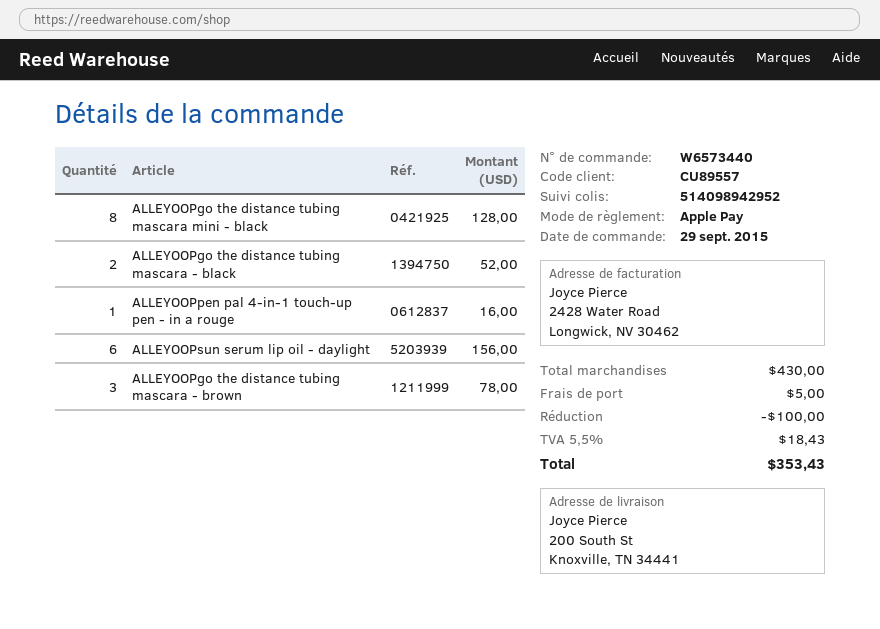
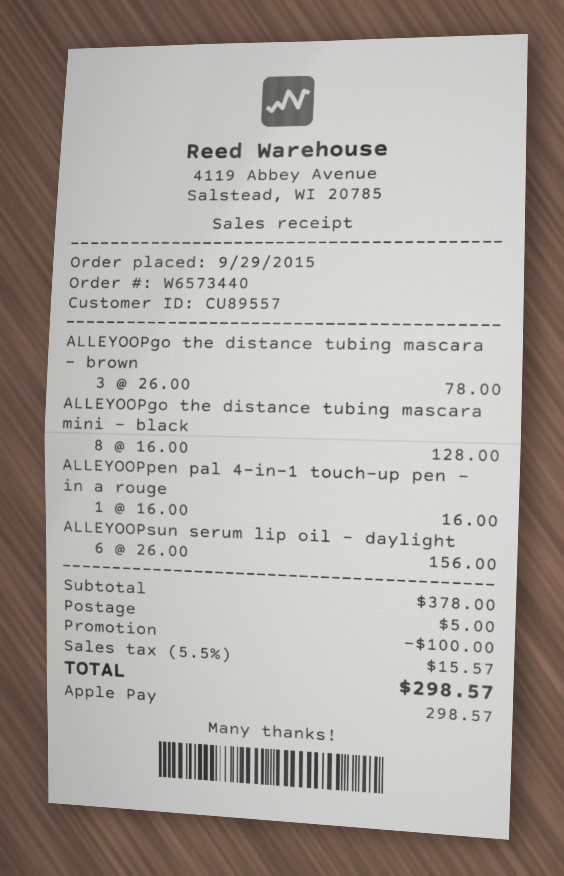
ALLEYOOPgo the distance tubing mascara - black: 2 for 52.00 -> none
subtotal: 430.00 -> 378.00
tax: 5.5% = 18.43 -> 5.5% = 15.57
total: 353.43 -> 298.57

